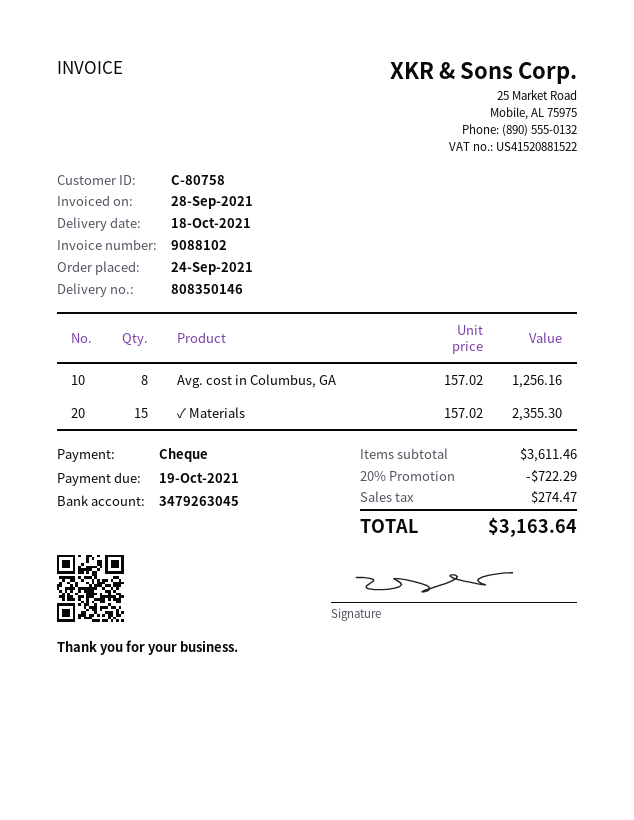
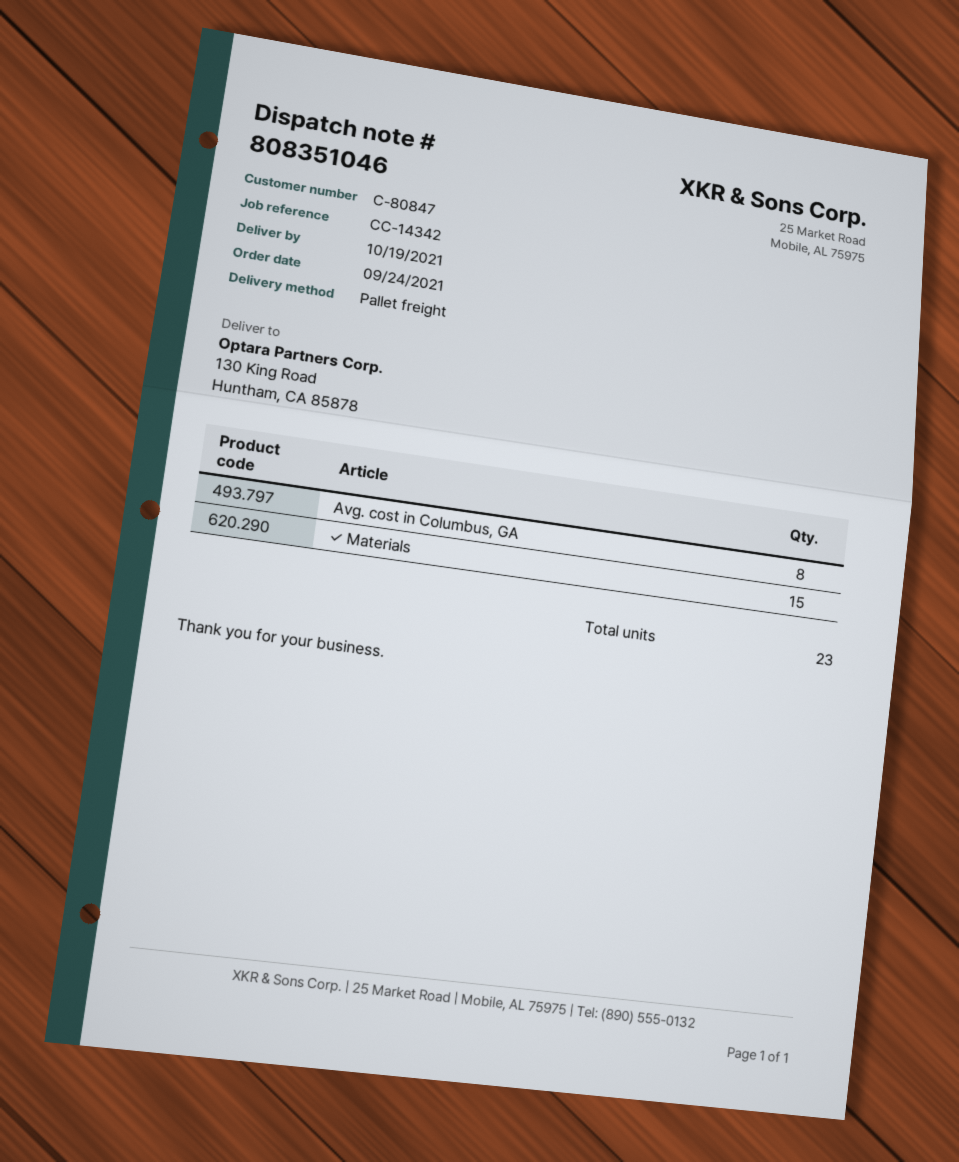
delivery note number: 808350146 -> 808351046
delivery date: 2021-10-18 -> 2021-10-19
customer number: C-80758 -> C-80847

